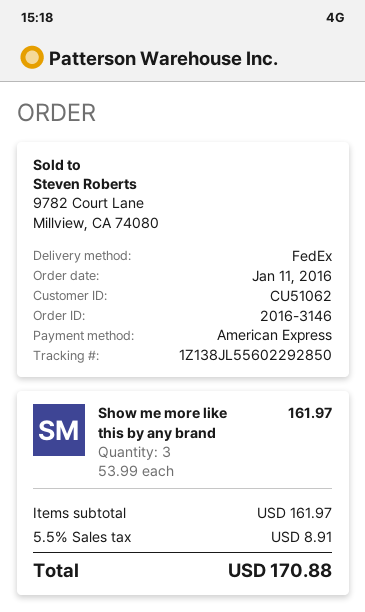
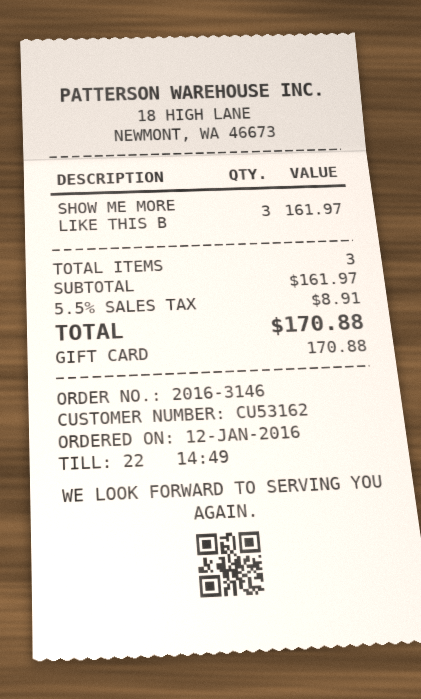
order date: 2016-01-11 -> 2016-01-12
customer number: CU51062 -> CU53162
payment method: American Express -> gift card

